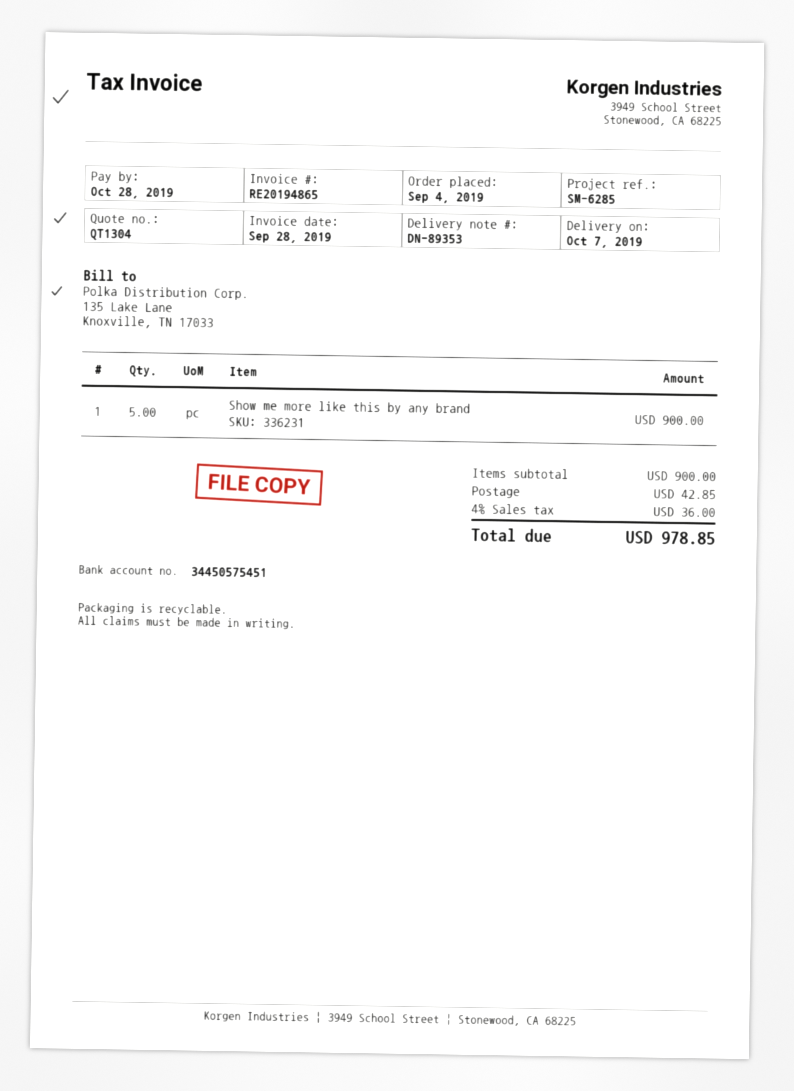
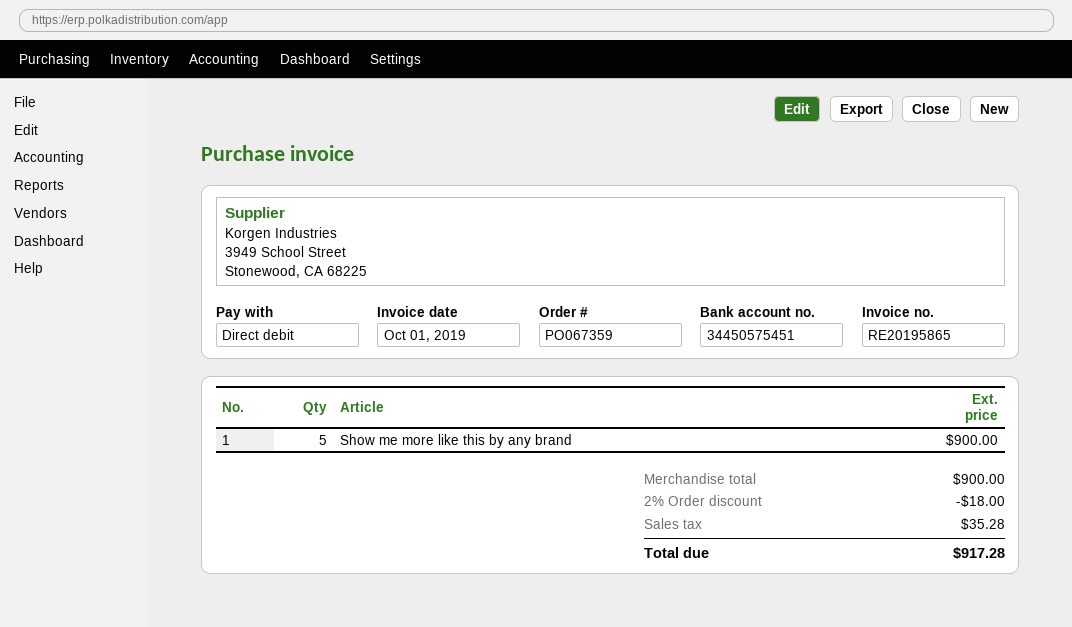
invoice number: RE20194865 -> RE20195865
invoice date: 2019-09-28 -> 2019-10-01
discount: none -> 2% = 18.00
shipping: 42.85 -> none
tax: 36.00 -> 35.28
total: 978.85 -> 917.28

